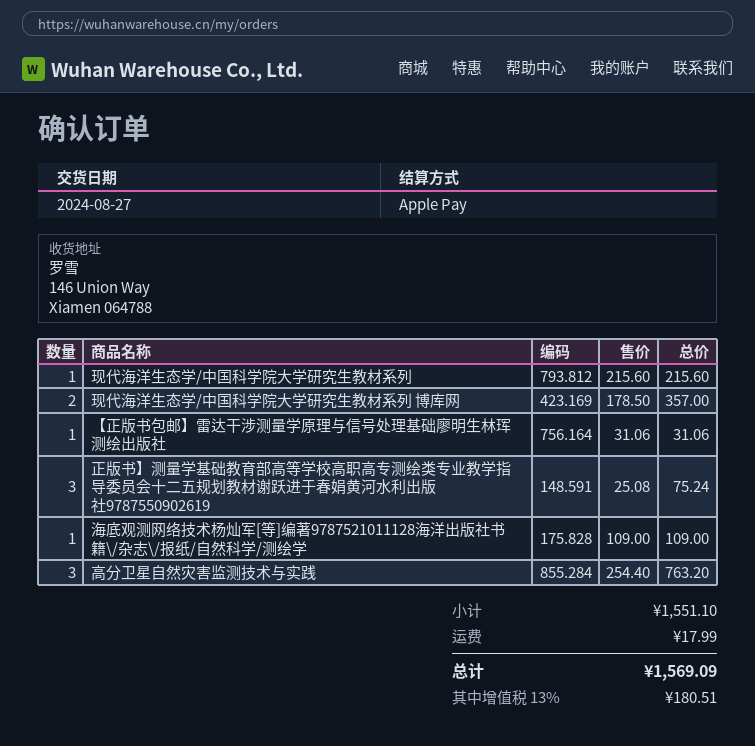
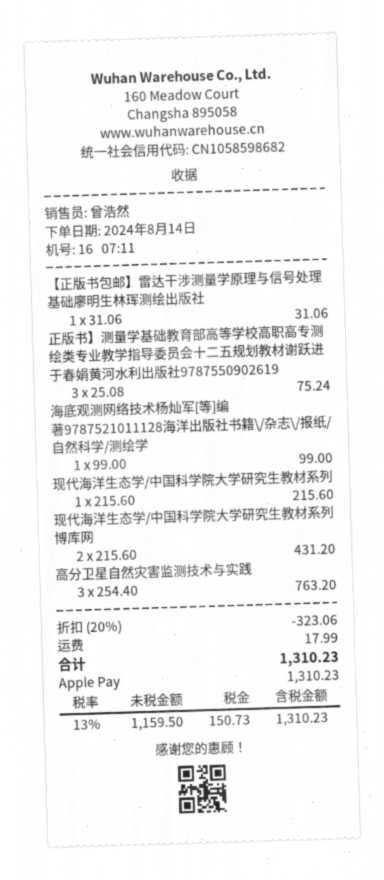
现代海洋生态学/中国科学院大学研究生教材系列 博库网: 2 x 178.50 = 357.00 -> 2 x 215.60 = 431.20
海底观测网络技术杨灿军[等]编著9787521011128海洋出版社书籍\/杂志\/报纸/自然科学/测绘学: 1 x 109.00 = 109.00 -> 1 x 99.00 = 99.00
discount: none -> 20% = 323.06
tax: 13% = 180.51 -> 13% = 150.73
total: 1569.09 -> 1310.23

